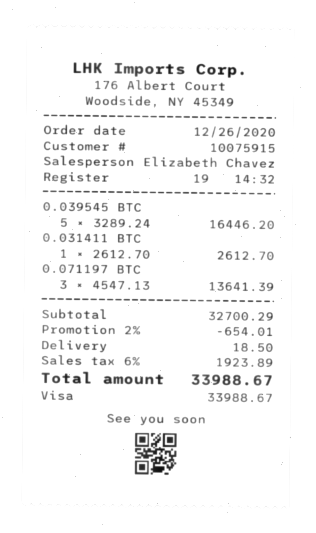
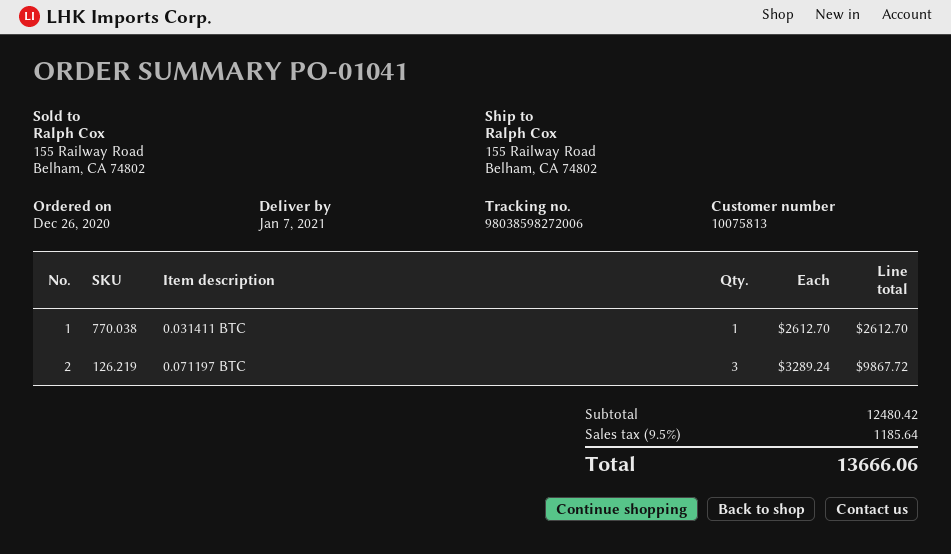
customer number: 10075915 -> 10075813
0.039545 BTC: 5 x 3289.24 = 16446.20 -> none
0.071197 BTC: 3 x 4547.13 = 13641.39 -> 3 x 3289.24 = 9867.72
subtotal: 32700.29 -> 12480.42
discount: 2% = 654.01 -> none
shipping: 18.50 -> none
tax: 6% = 1923.89 -> 9.5% = 1185.64
total: 33988.67 -> 13666.06

